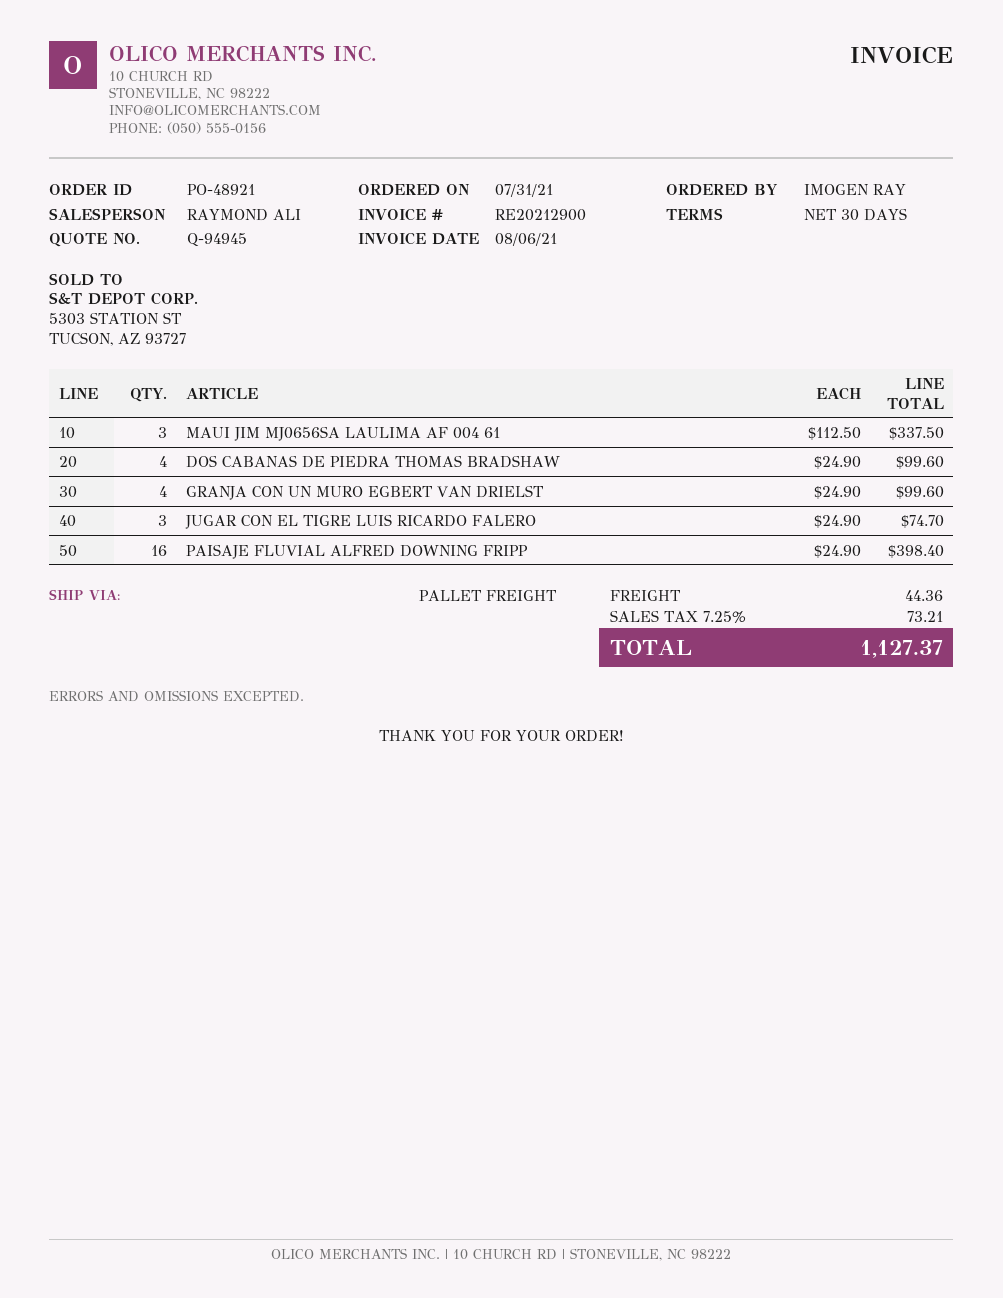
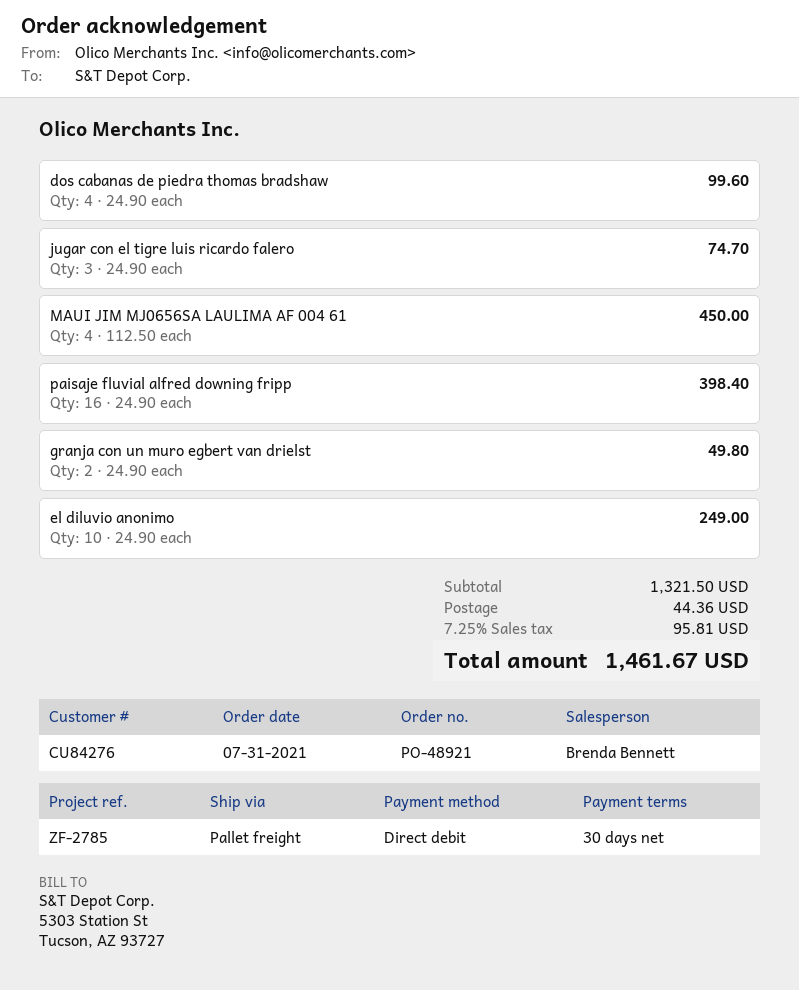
sales rep: RAYMOND ALI -> Brenda Bennett
MAUI JIM MJ0656SA LAULIMA AF 004 61: 3 x 112.50 = 337.50 -> 4 x 112.50 = 450.00
GRANJA CON UN MURO EGBERT VAN DRIELST: 4 x 24.90 = 99.60 -> 2 x 24.90 = 49.80
el diluvio anonimo: none -> 10 x 24.90 = 249.00
tax: 7.25% = 73.21 -> 7.25% = 95.81
total: 1127.37 -> 1461.67

